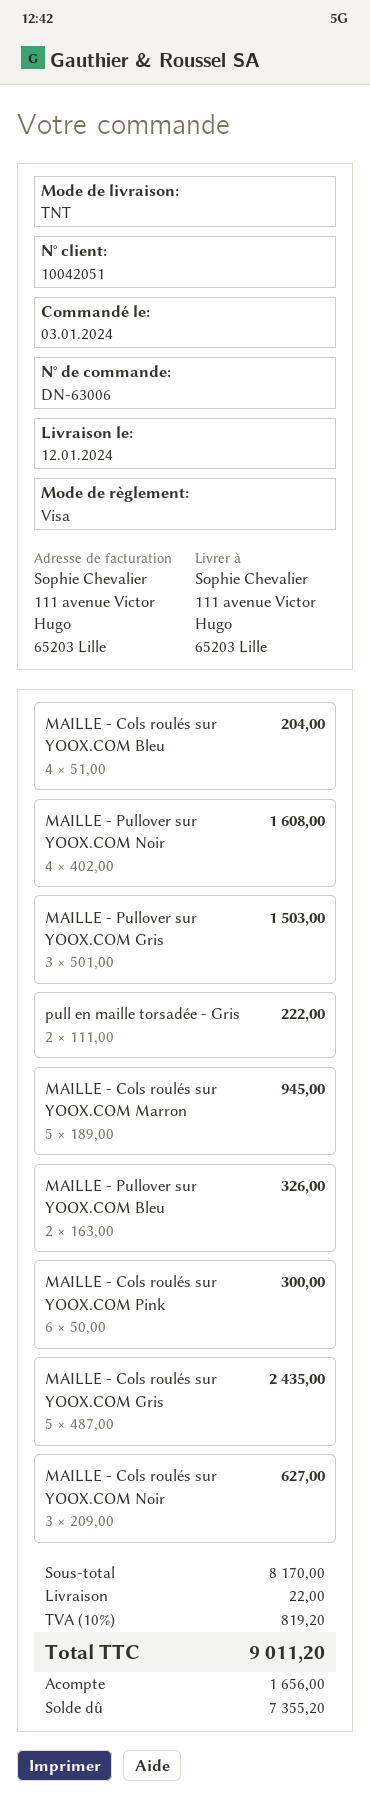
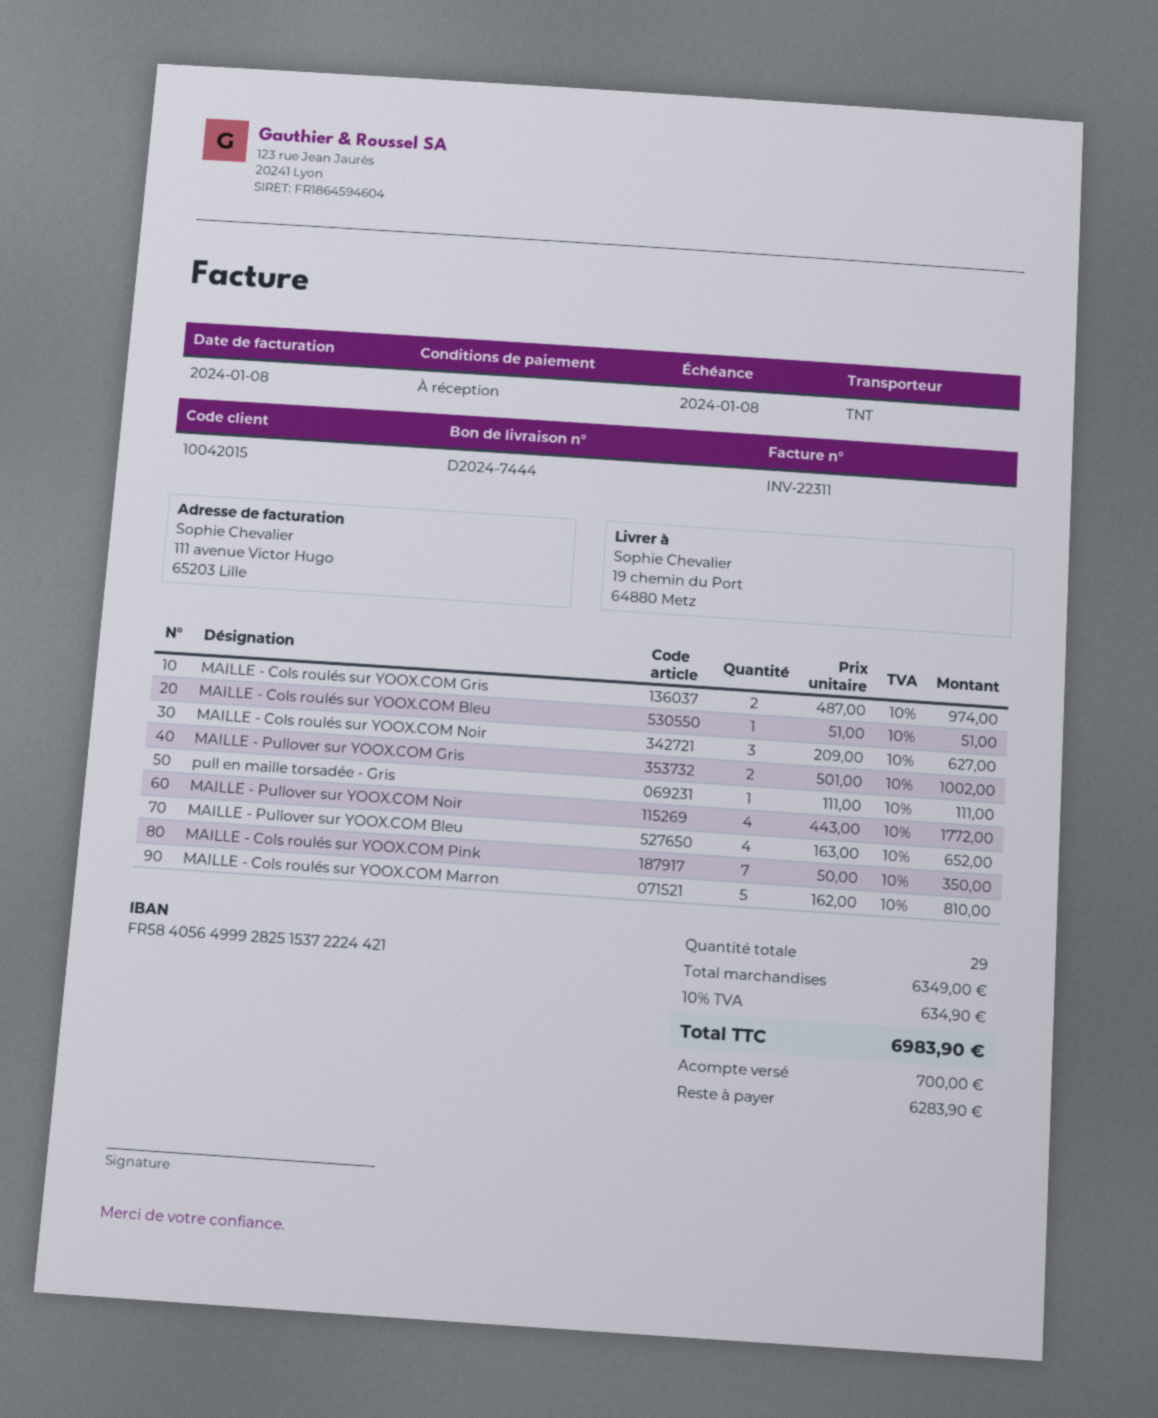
customer number: 10042051 -> 10042015
ship to: 111 avenue Victor Hugo, 65203 Lille -> 19 chemin du Port, 64880 Metz
MAILLE - Cols roulés sur YOOX.COM Bleu: 4 x 51.00 = 204.00 -> 1 x 51.00 = 51.00
MAILLE - Pullover sur YOOX.COM Noir: 4 x 402.00 = 1608.00 -> 4 x 443.00 = 1772.00
MAILLE - Pullover sur YOOX.COM Gris: 3 x 501.00 = 1503.00 -> 2 x 501.00 = 1002.00
pull en maille torsadée - Gris: 2 x 111.00 = 222.00 -> 1 x 111.00 = 111.00
MAILLE - Cols roulés sur YOOX.COM Marron: 5 x 189.00 = 945.00 -> 5 x 162.00 = 810.00
MAILLE - Pullover sur YOOX.COM Bleu: 2 x 163.00 = 326.00 -> 4 x 163.00 = 652.00
MAILLE - Cols roulés sur YOOX.COM Pink: 6 x 50.00 = 300.00 -> 7 x 50.00 = 350.00
MAILLE - Cols roulés sur YOOX.COM Gris: 5 x 487.00 = 2435.00 -> 2 x 487.00 = 974.00
subtotal: 8170.00 -> 6349.00
shipping: 22.00 -> none
tax: 10% = 819.20 -> 10% = 634.90
total: 9011.20 -> 6983.90
deposit: 1656.00 -> 700.00
balance: 7355.20 -> 6283.90

